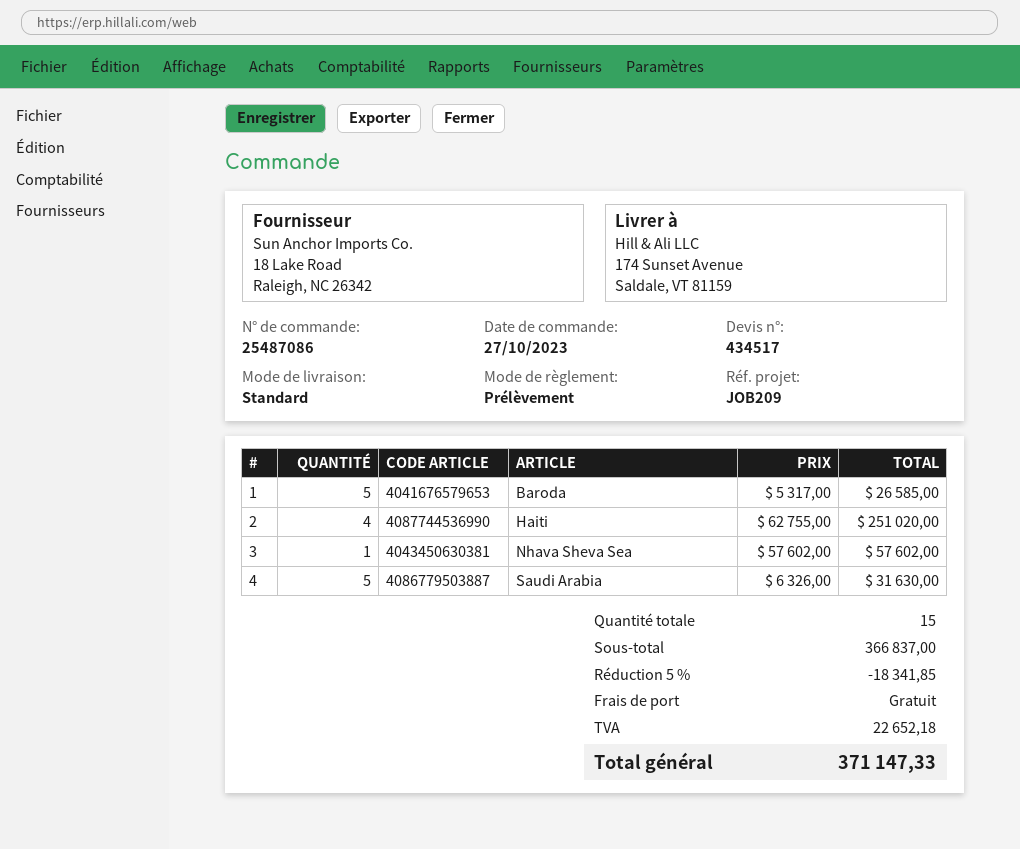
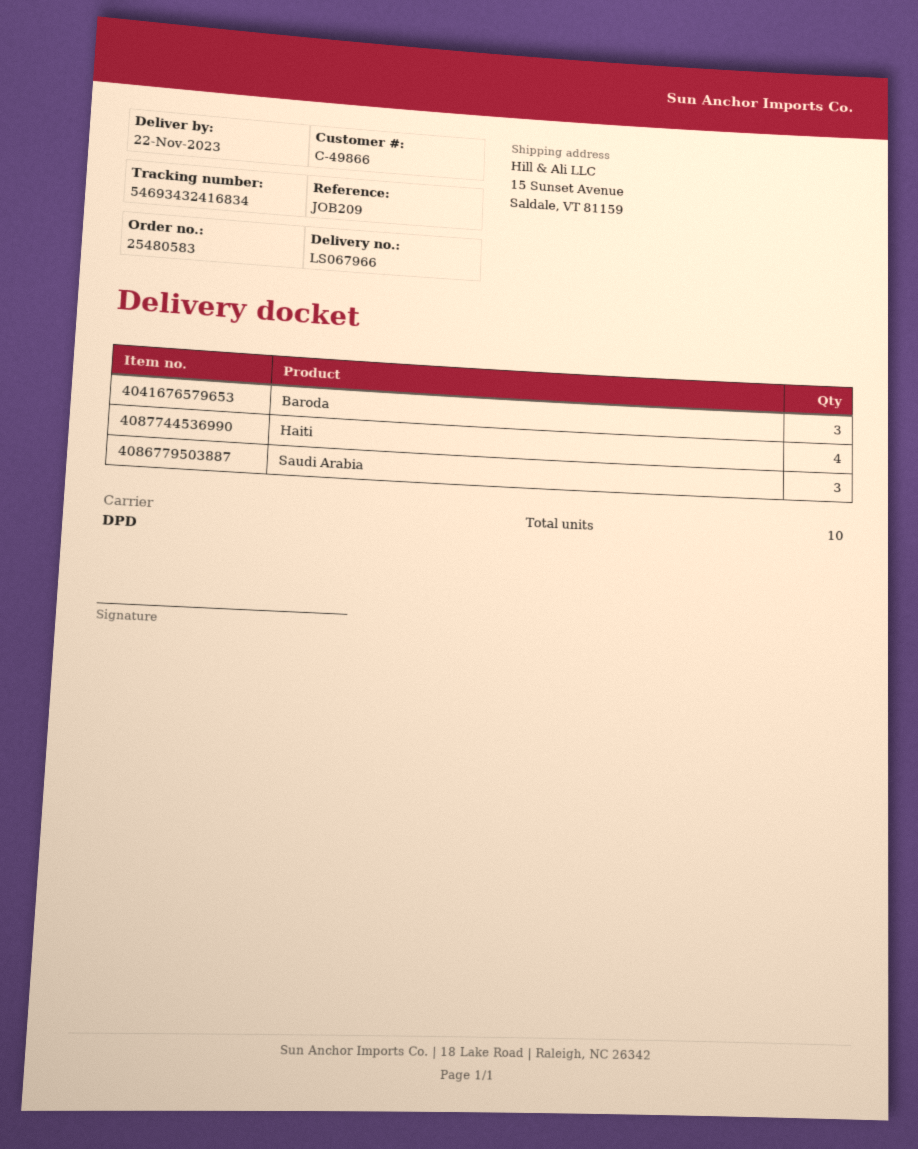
order number: 25487086 -> 25480583
shipping method: standard -> DPD
ship to: 174 Sunset Avenue, Saldale, VT 81159 -> 15 Sunset Avenue, Saldale, VT 81159
Baroda: 5 -> 3
Nhava Sheva Sea: 1 -> none
Saudi Arabia: 5 -> 3
total quantity: 15 -> 10

